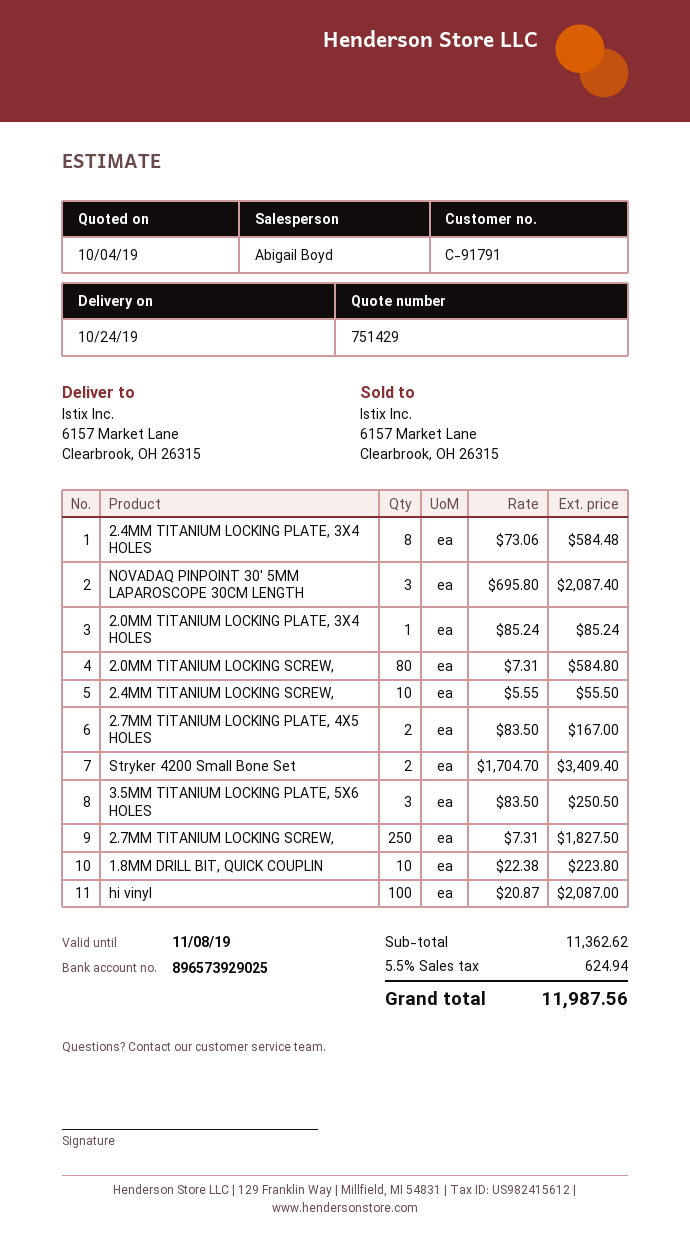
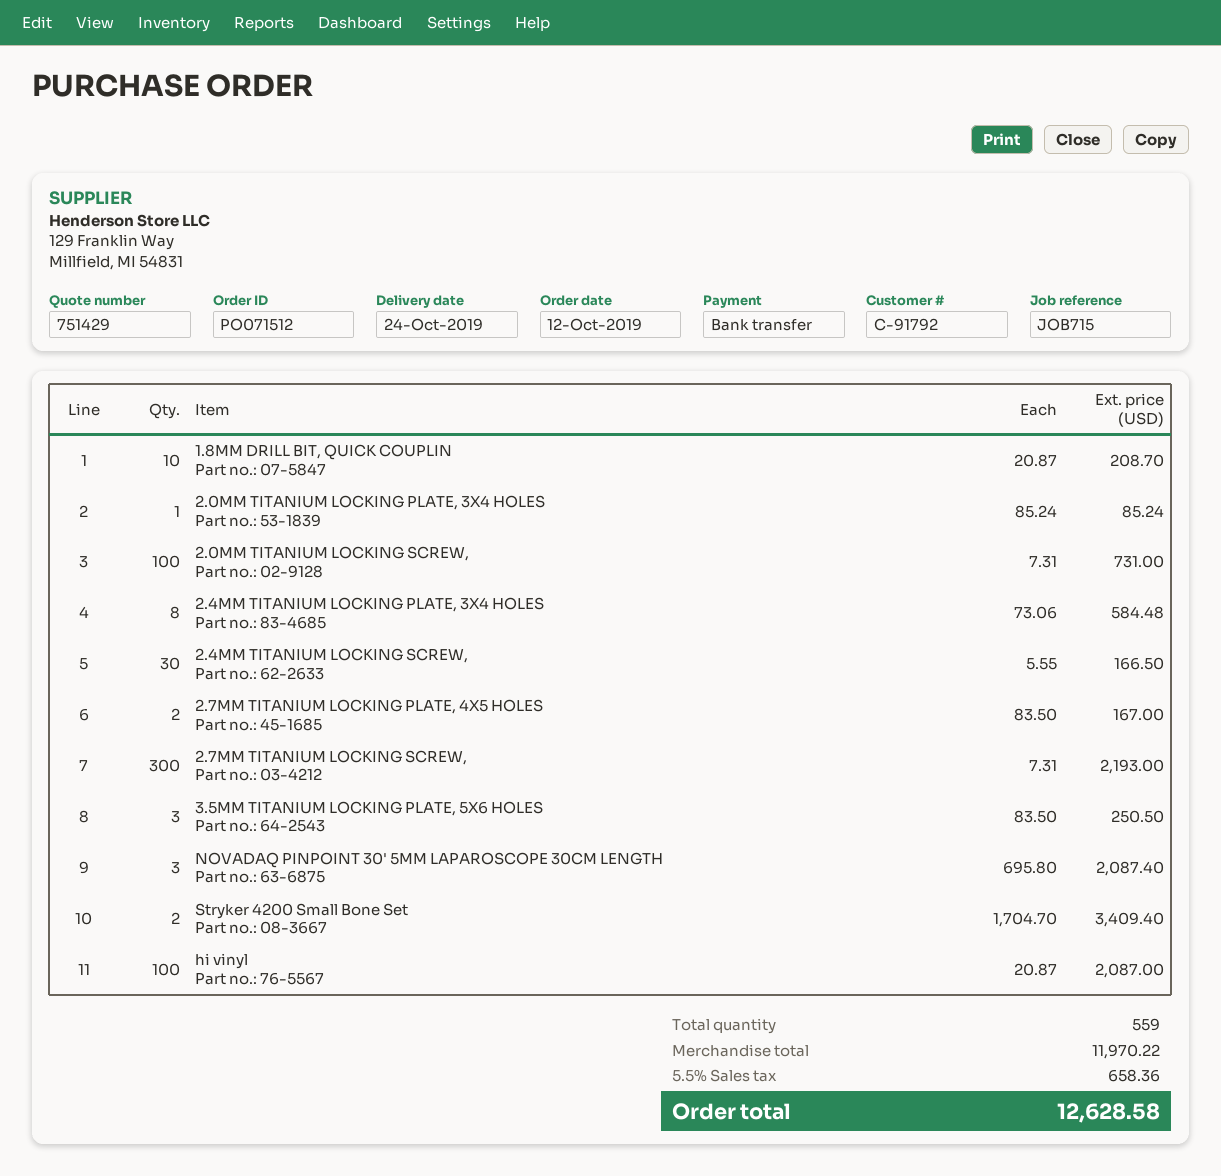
customer number: C-91791 -> C-91792
2.0MM TITANIUM LOCKING SCREW,: 80 x 7.31 = 584.80 -> 100 x 7.31 = 731.00
2.4MM TITANIUM LOCKING SCREW,: 10 x 5.55 = 55.50 -> 30 x 5.55 = 166.50
2.7MM TITANIUM LOCKING SCREW,: 250 x 7.31 = 1827.50 -> 300 x 7.31 = 2193.00
1.8MM DRILL BIT, QUICK COUPLIN: 10 x 22.38 = 223.80 -> 10 x 20.87 = 208.70
subtotal: 11362.62 -> 11970.22
tax: 5.5% = 624.94 -> 5.5% = 658.36
total: 11987.56 -> 12628.58

